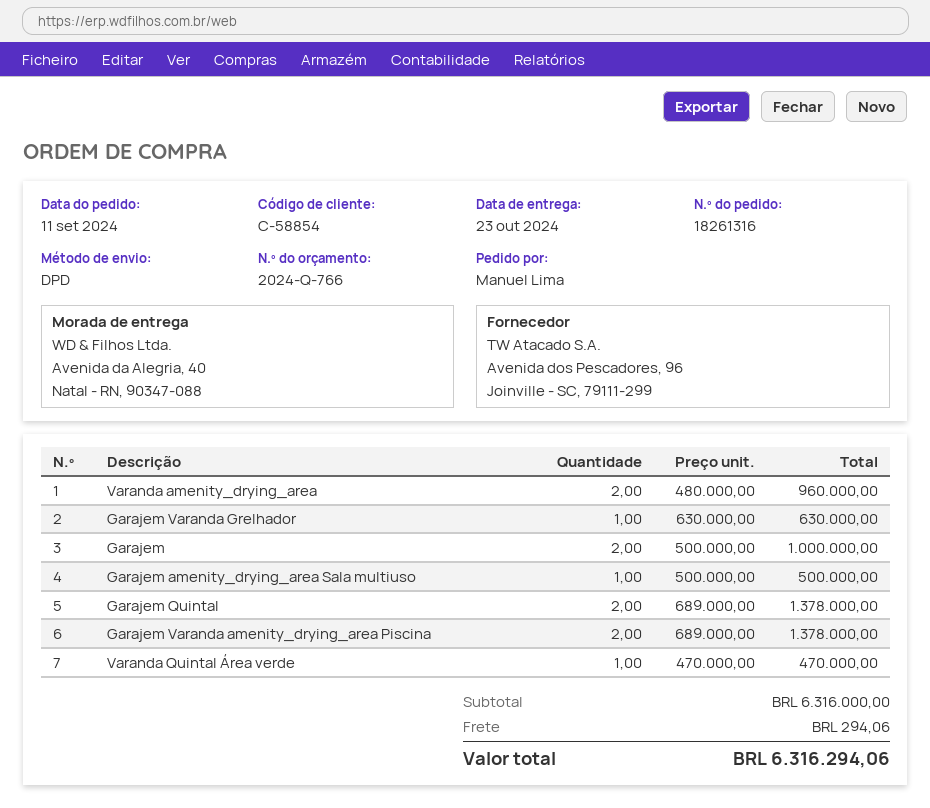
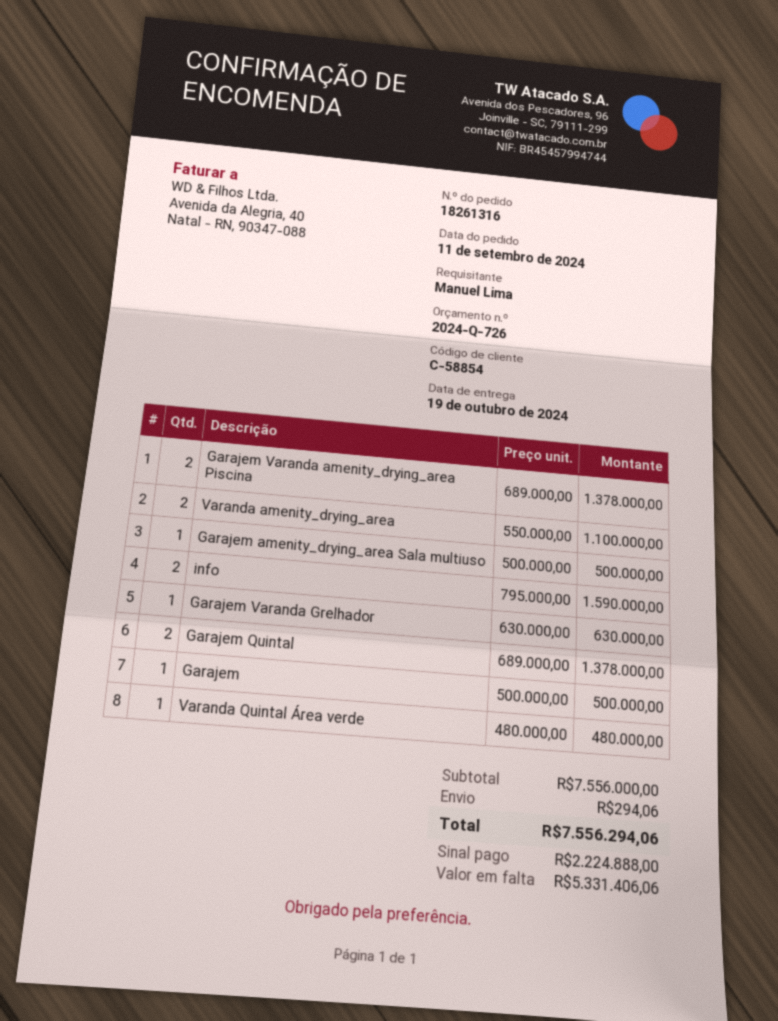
quote number: 2024-Q-766 -> 2024-Q-726
delivery date: 2024-10-23 -> 2024-10-19
Varanda amenity_drying_area: 2 x 480000.00 = 960000.00 -> 2 x 550000.00 = 1100000.00
Garajem: 2 x 500000.00 = 1000000.00 -> 1 x 500000.00 = 500000.00
Varanda Quintal Área verde: 1 x 470000.00 = 470000.00 -> 1 x 480000.00 = 480000.00
info: none -> 2 x 795000.00 = 1590000.00
subtotal: 6316000.00 -> 7556000.00
total: 6316294.06 -> 7556294.06

